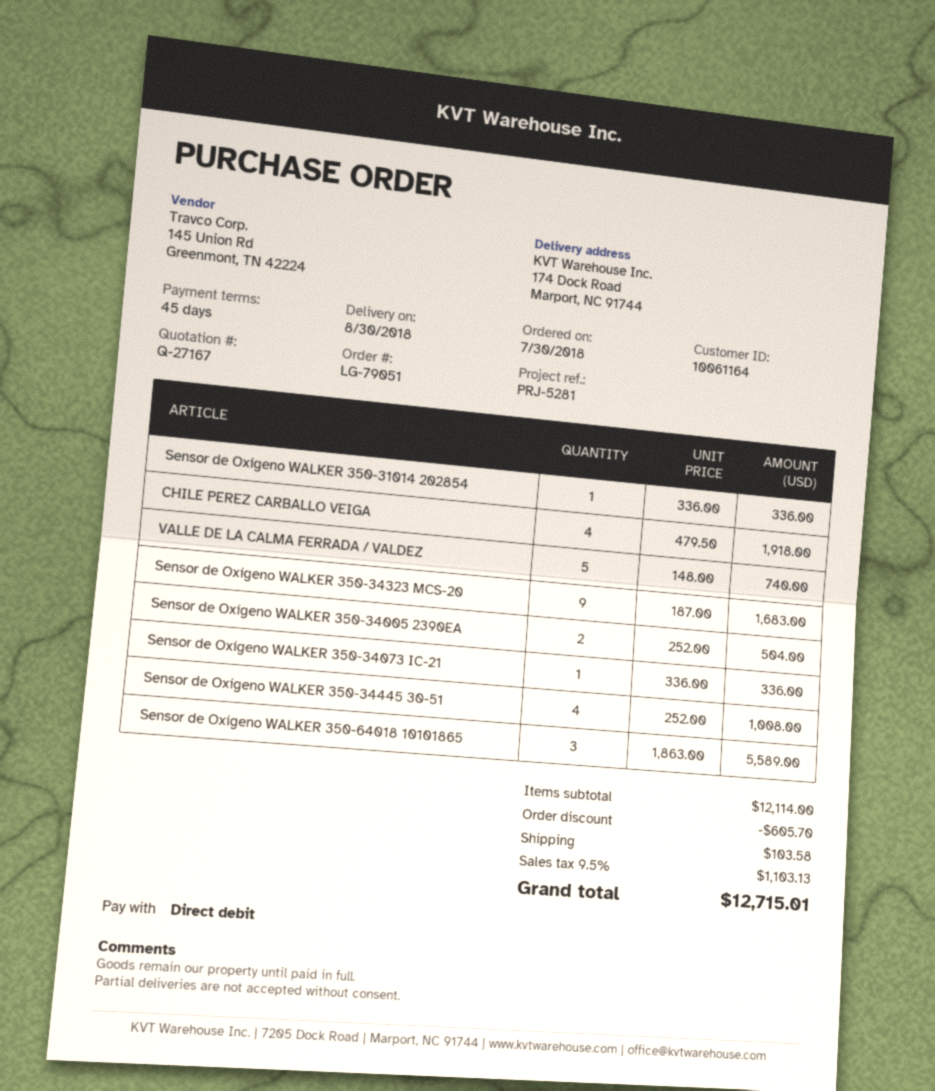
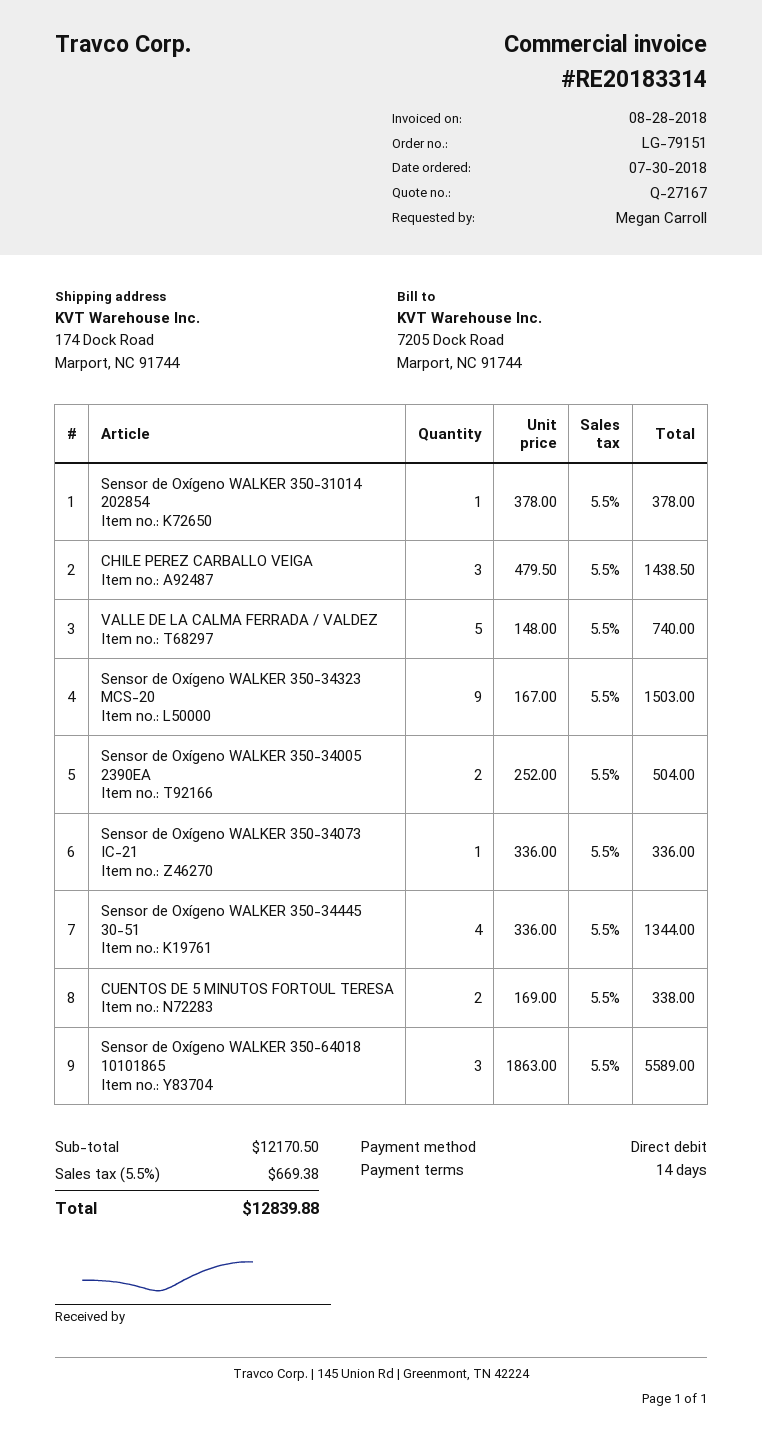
order number: LG-79051 -> LG-79151
payment terms: 45 days -> 14 days
Sensor de Oxígeno WALKER 350-31014 202854: 1 x 336.00 = 336.00 -> 1 x 378.00 = 378.00
CHILE PEREZ CARBALLO VEIGA: 4 x 479.50 = 1918.00 -> 3 x 479.50 = 1438.50
Sensor de Oxígeno WALKER 350-34323 MCS-20: 9 x 187.00 = 1683.00 -> 9 x 167.00 = 1503.00
Sensor de Oxígeno WALKER 350-34445 30-51: 4 x 252.00 = 1008.00 -> 4 x 336.00 = 1344.00
CUENTOS DE 5 MINUTOS FORTOUL TERESA: none -> 2 x 169.00 = 338.00
subtotal: 12114.00 -> 12170.50
discount: 605.70 -> none
shipping: 103.58 -> none
tax: 9.5% = 1103.13 -> 5.5% = 669.38
total: 12715.01 -> 12839.88

